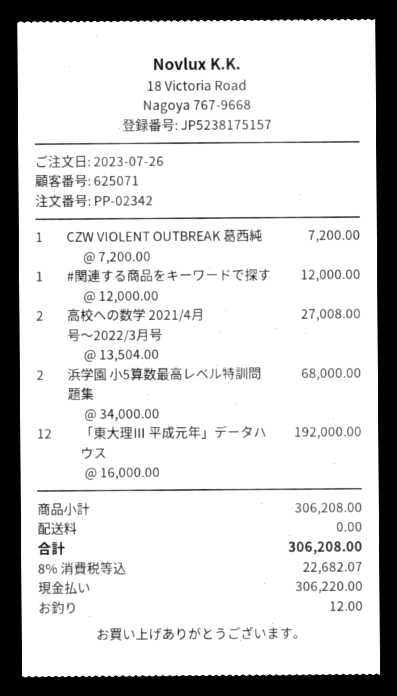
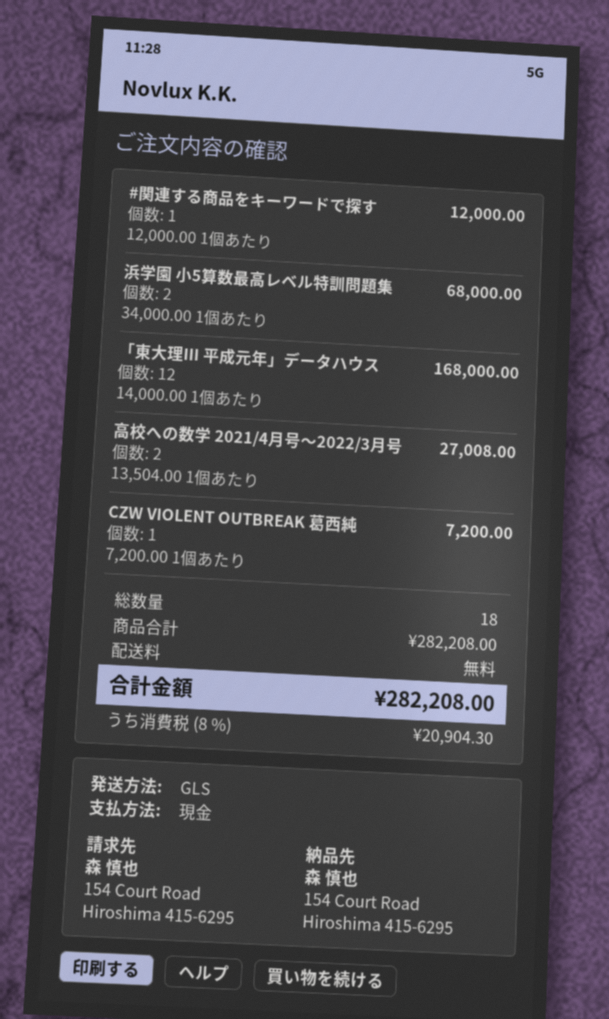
「東大理Ⅲ 平成元年」データハウス: 12 x 16000.00 = 192000.00 -> 12 x 14000.00 = 168000.00
subtotal: 306208.00 -> 282208.00
tax: 8% = 22682.07 -> 8% = 20904.30
total: 306208.00 -> 282208.00

